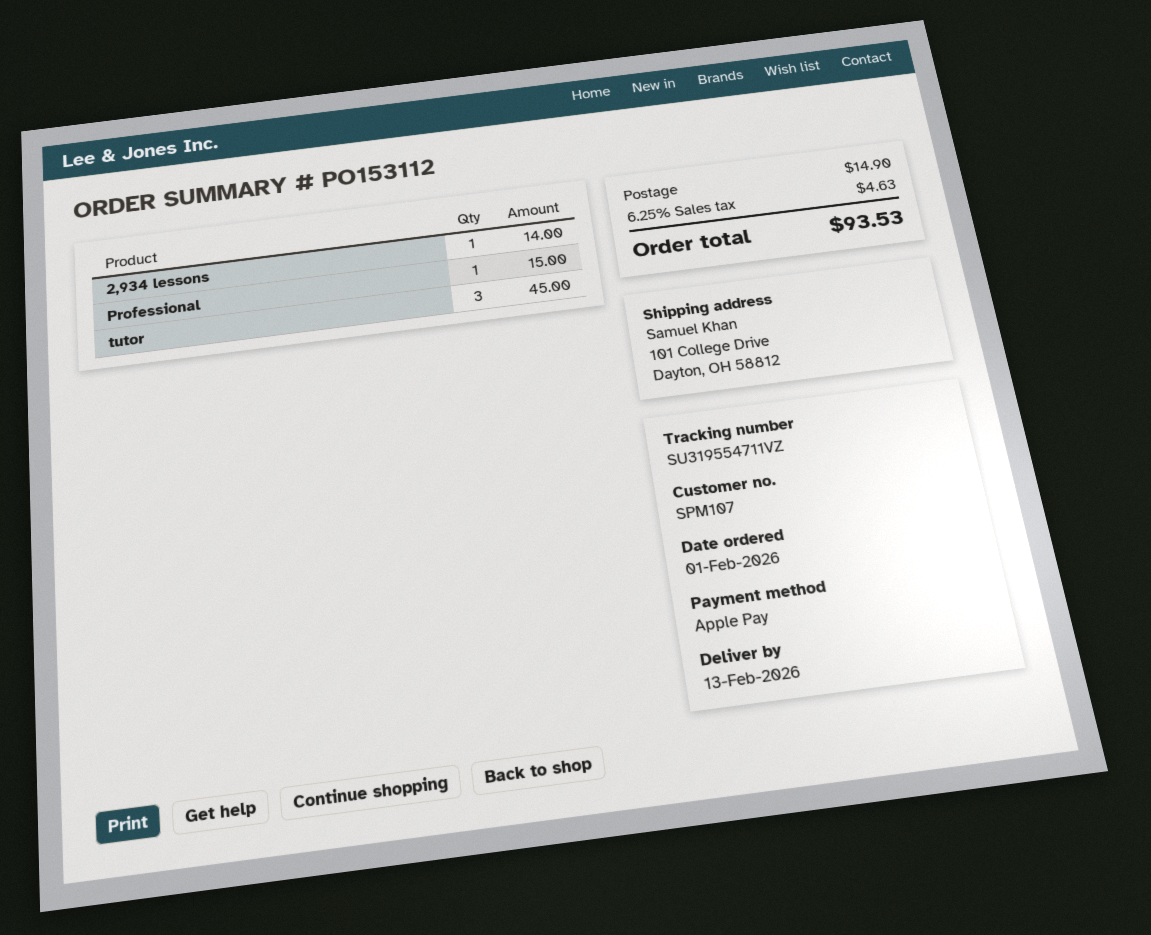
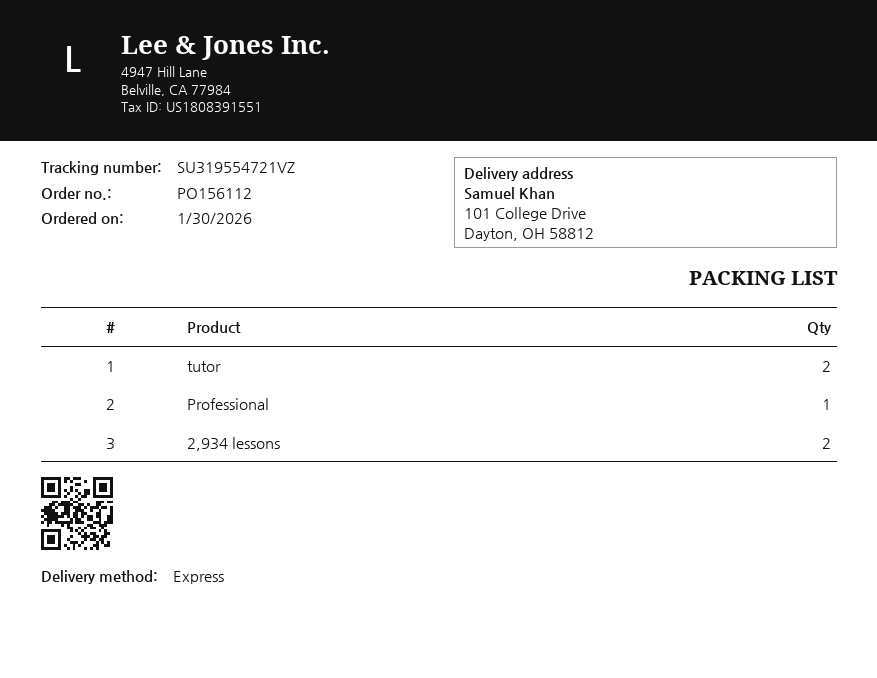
order number: PO153112 -> PO156112
order date: 2026-02-01 -> 2026-01-30
tracking number: SU319554711VZ -> SU319554721VZ
2,934 lessons: 1 -> 2
tutor: 3 -> 2

